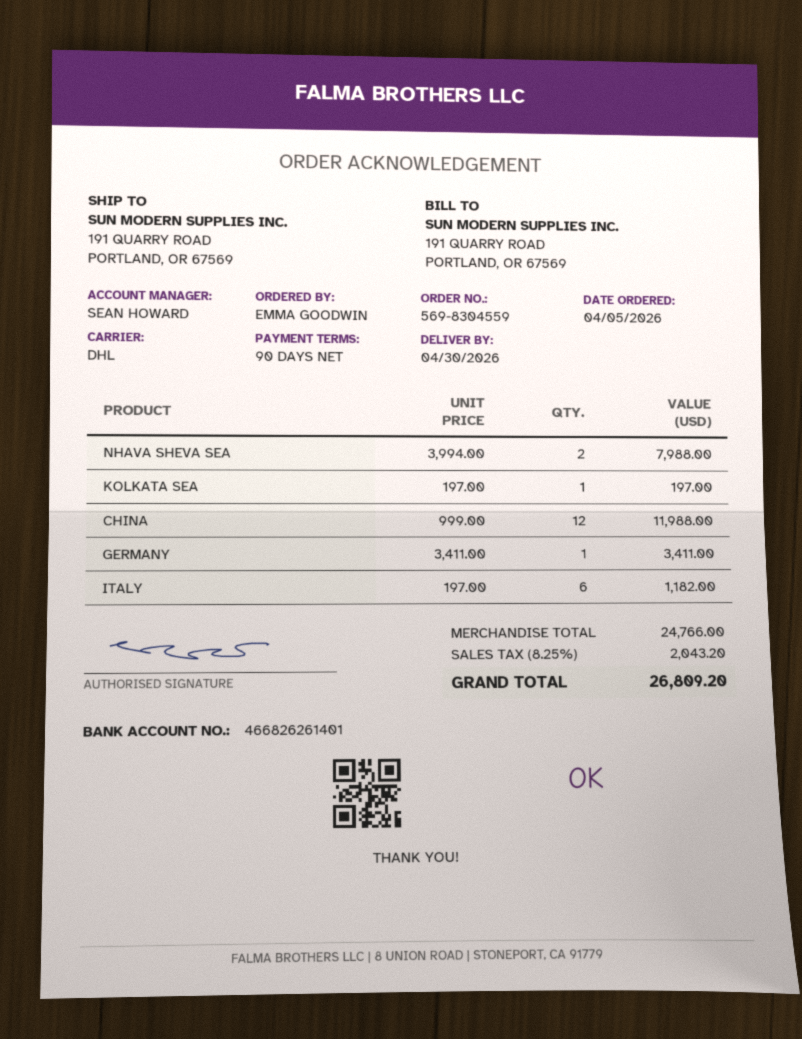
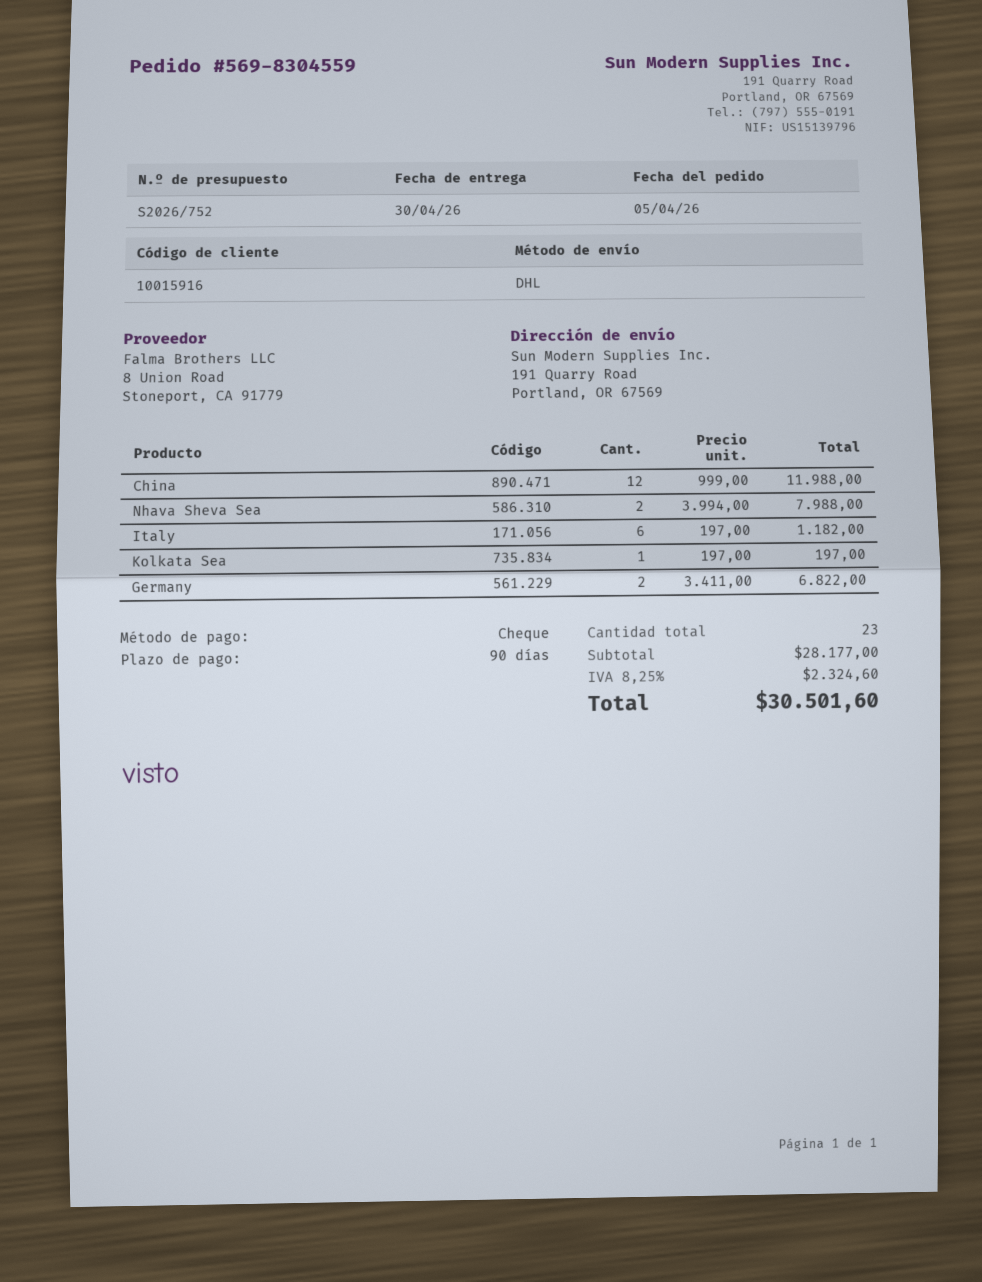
GERMANY: 1 x 3411.00 = 3411.00 -> 2 x 3411.00 = 6822.00
subtotal: 24766.00 -> 28177.00
tax: 8.25% = 2043.20 -> 8.25% = 2324.60
total: 26809.20 -> 30501.60

